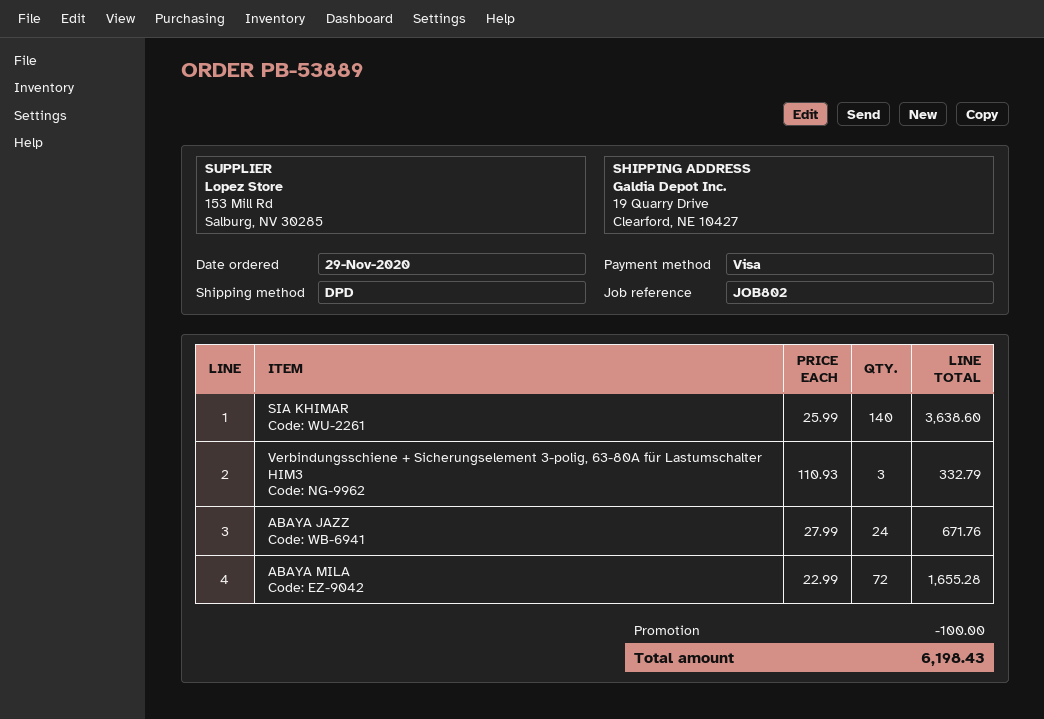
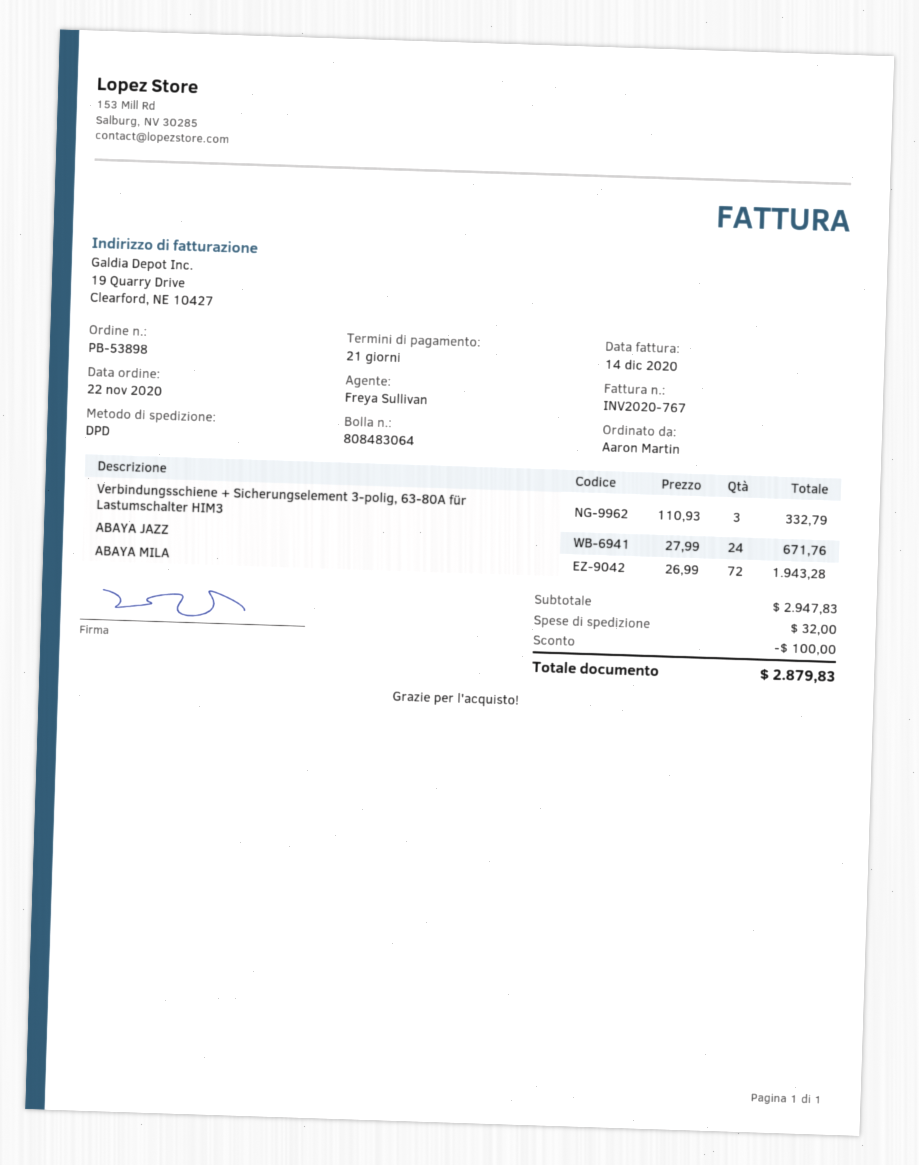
order number: PB-53889 -> PB-53898
order date: 2020-11-29 -> 2020-11-22
SIA KHIMAR: 140 x 25.99 = 3638.60 -> none
ABAYA MILA: 72 x 22.99 = 1655.28 -> 72 x 26.99 = 1943.28
shipping: none -> 32.00
total: 6198.43 -> 2879.83

